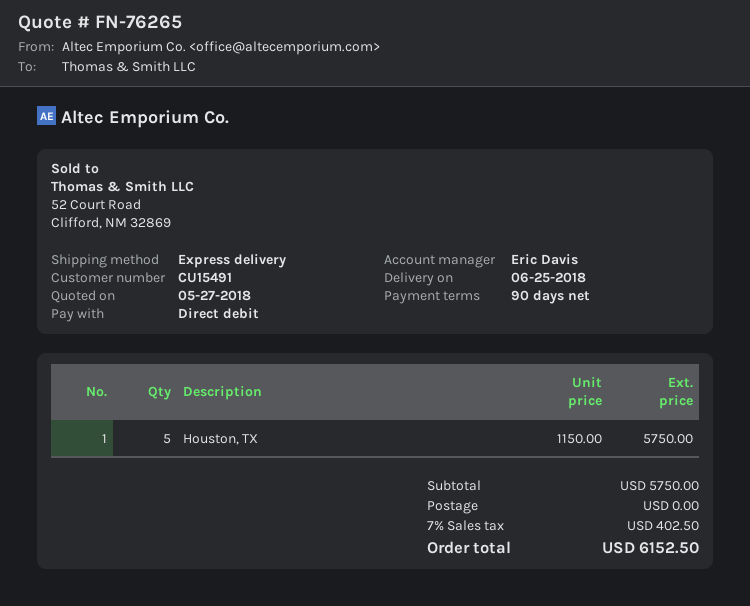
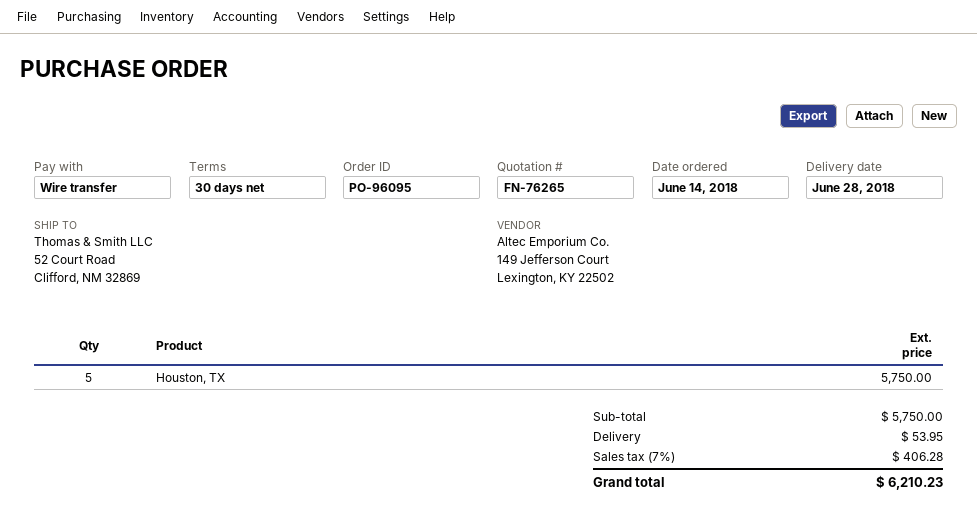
delivery date: 2018-06-25 -> 2018-06-28
payment terms: 90 days -> 30 days
payment method: direct debit -> bank transfer
shipping: 0.00 -> 53.95
tax: 7% = 402.50 -> 7% = 406.28
total: 6152.50 -> 6210.23

